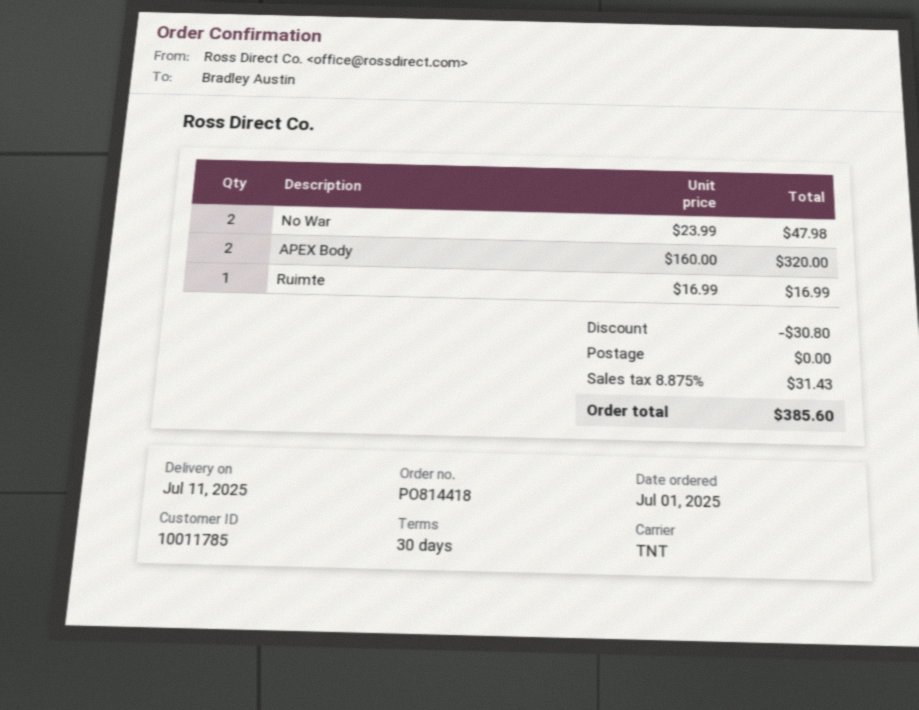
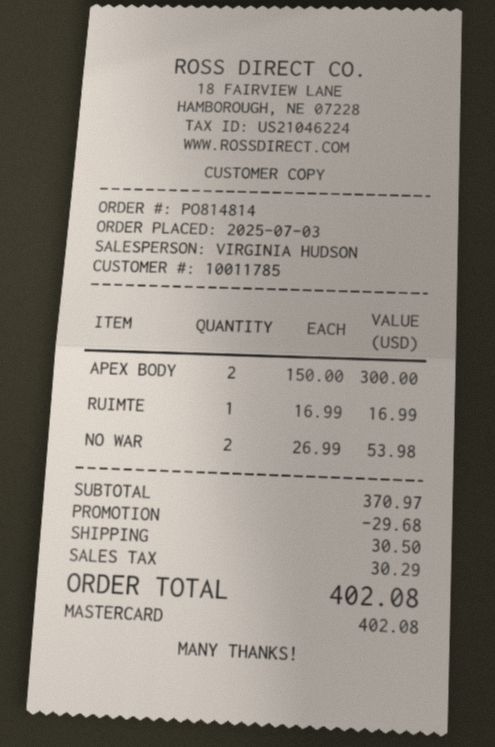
order number: PO814418 -> PO814814
order date: 2025-07-01 -> 2025-07-03
No War: 2 x 23.99 = 47.98 -> 2 x 26.99 = 53.98
APEX Body: 2 x 160.00 = 320.00 -> 2 x 150.00 = 300.00
discount: 30.80 -> 29.68
shipping: 0.00 -> 30.50
tax: 31.43 -> 30.29
total: 385.60 -> 402.08

